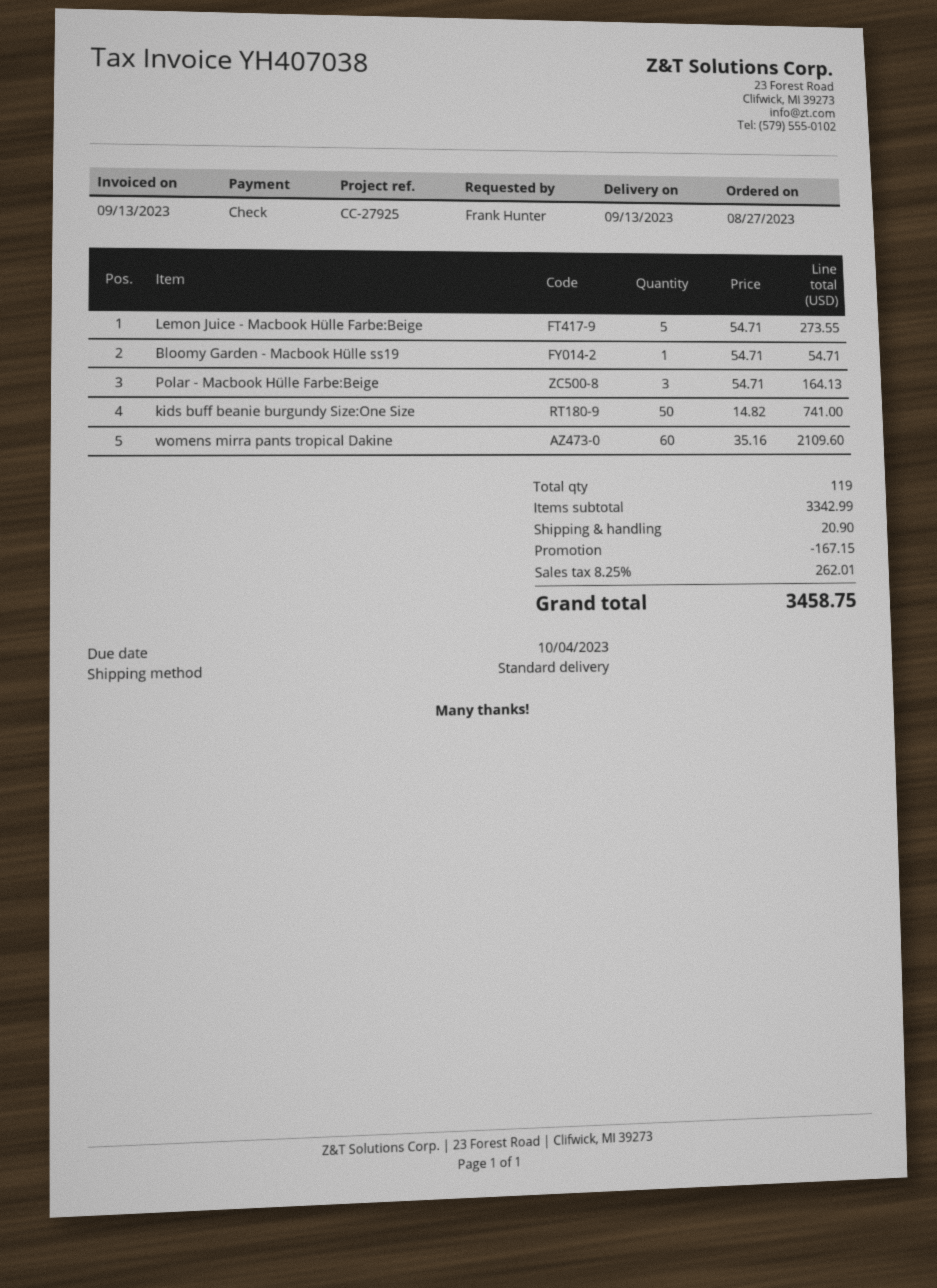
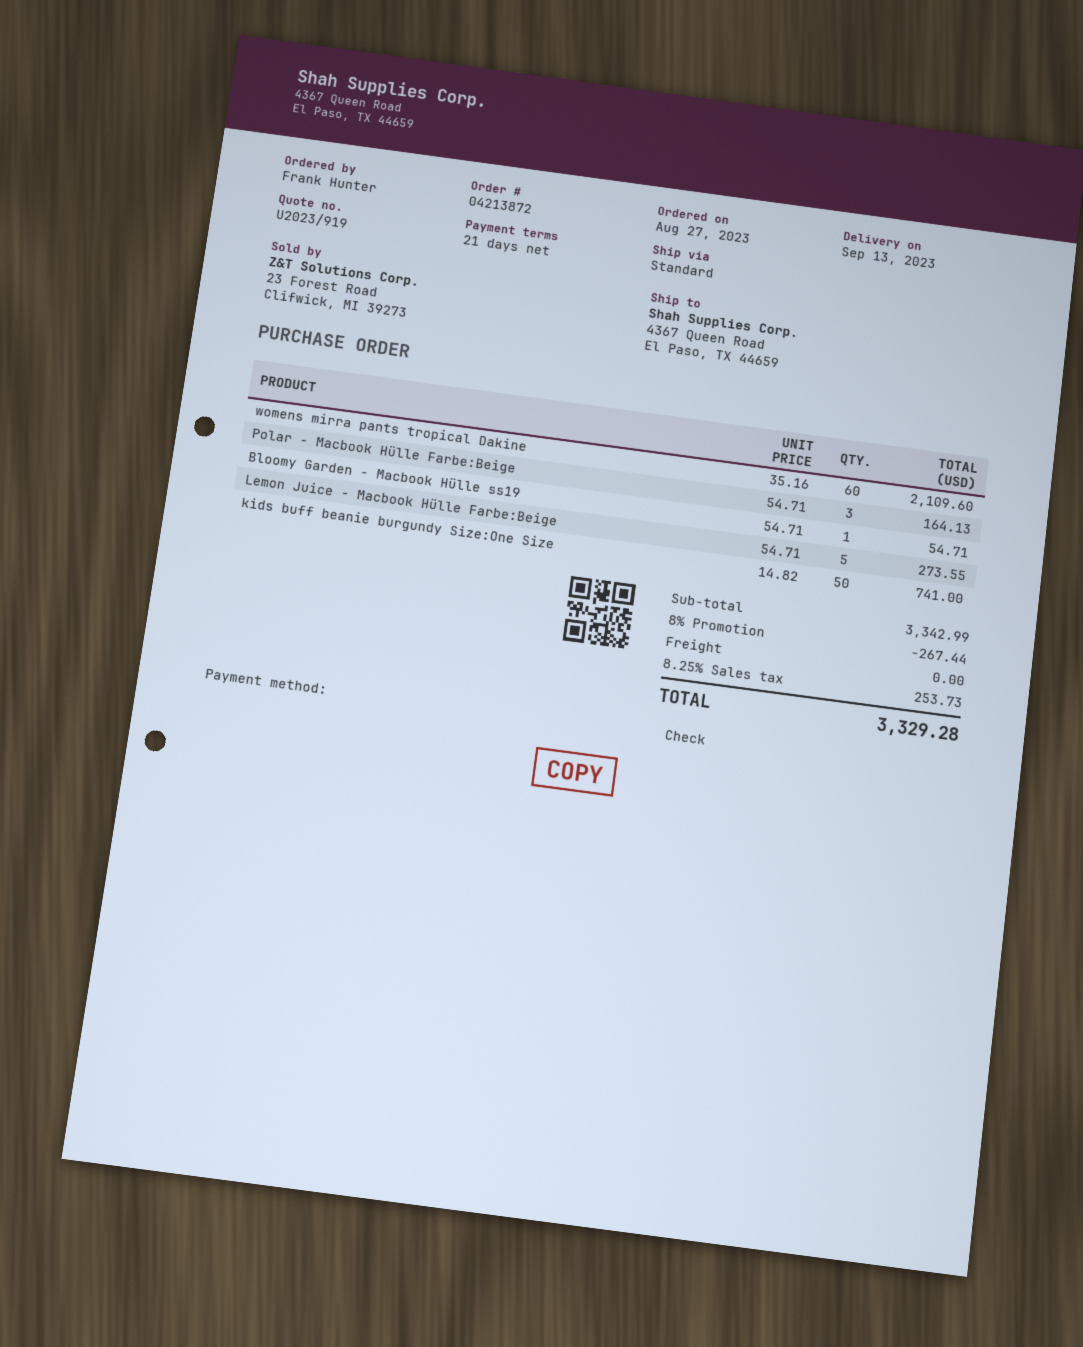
discount: 167.15 -> 267.44
shipping: 20.90 -> 0.00
tax: 8.25% = 262.01 -> 8.25% = 253.73
total: 3458.75 -> 3329.28

